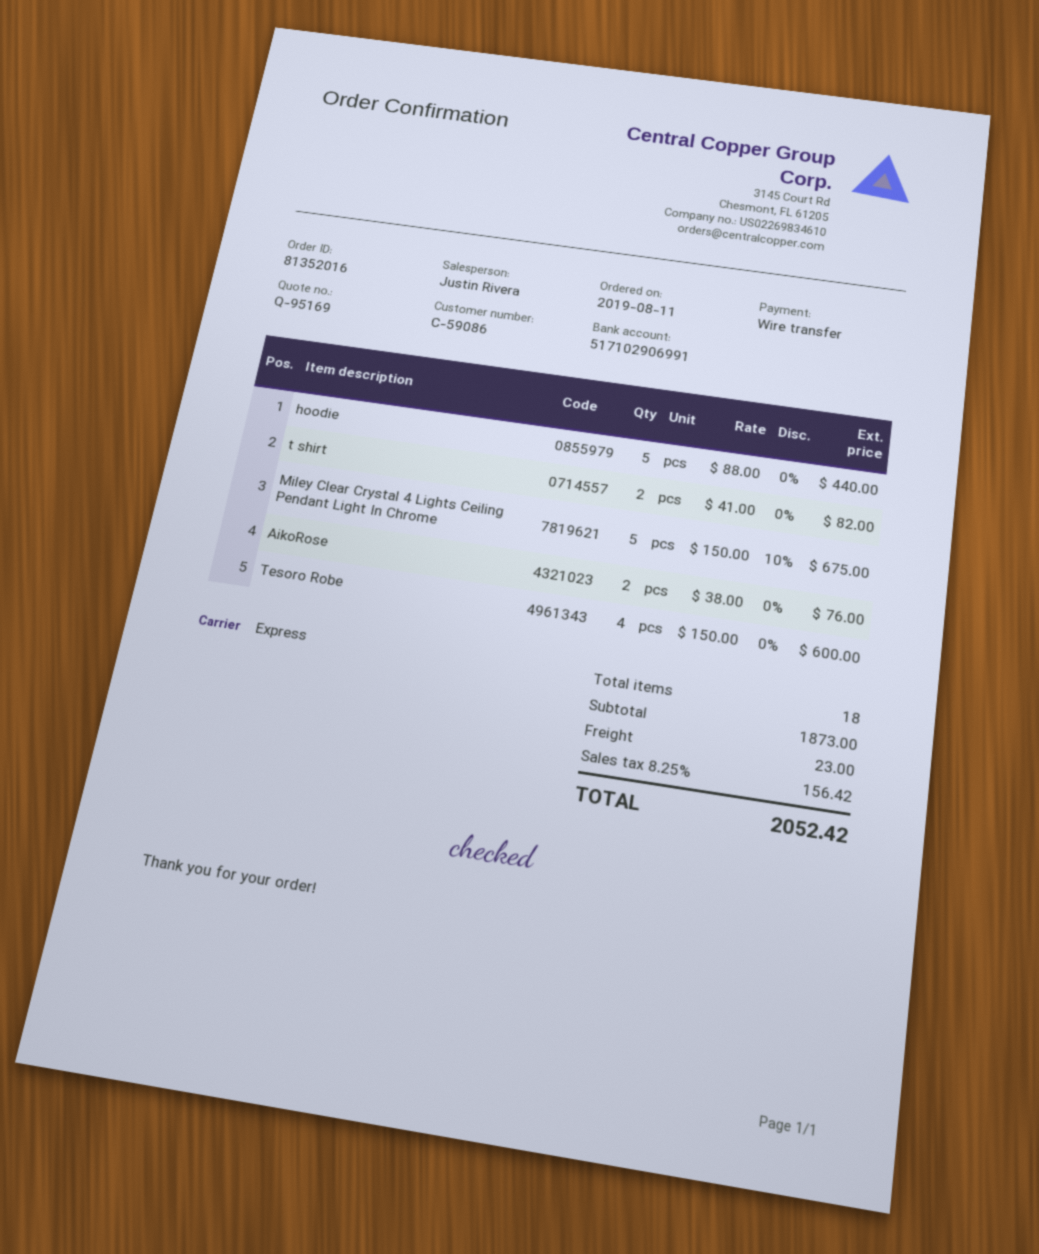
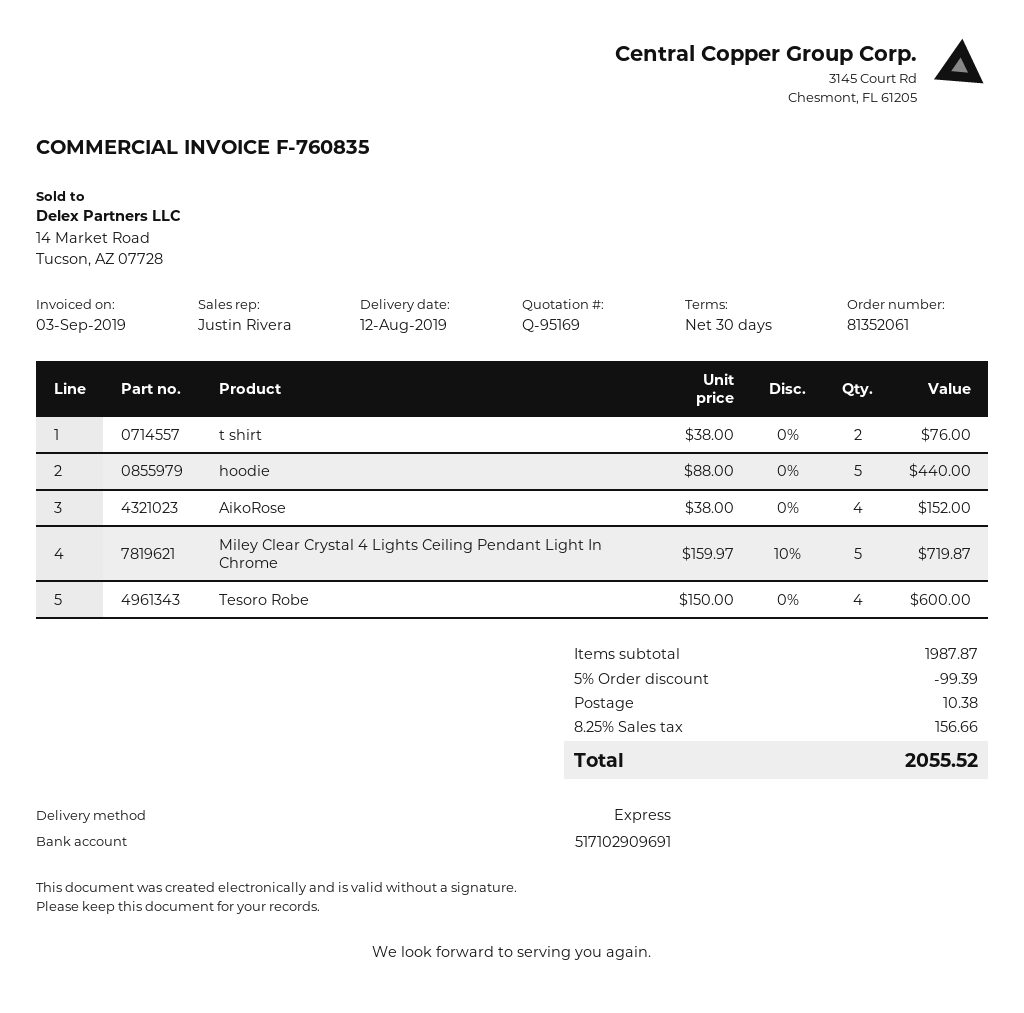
order number: 81352016 -> 81352061
bank account: 517102906991 -> 517102909691
t shirt: 2 x 41.00 = 82.00 -> 2 x 38.00 = 76.00
Miley Clear Crystal 4 Lights Ceiling Pendant Light In Chrome: 5 x 150.00 - 10% = 675.00 -> 5 x 159.97 - 10% = 719.87
AikoRose: 2 x 38.00 = 76.00 -> 4 x 38.00 = 152.00
subtotal: 1873.00 -> 1987.87
discount: none -> 5% = 99.39
shipping: 23.00 -> 10.38
tax: 8.25% = 156.42 -> 8.25% = 156.66
total: 2052.42 -> 2055.52

